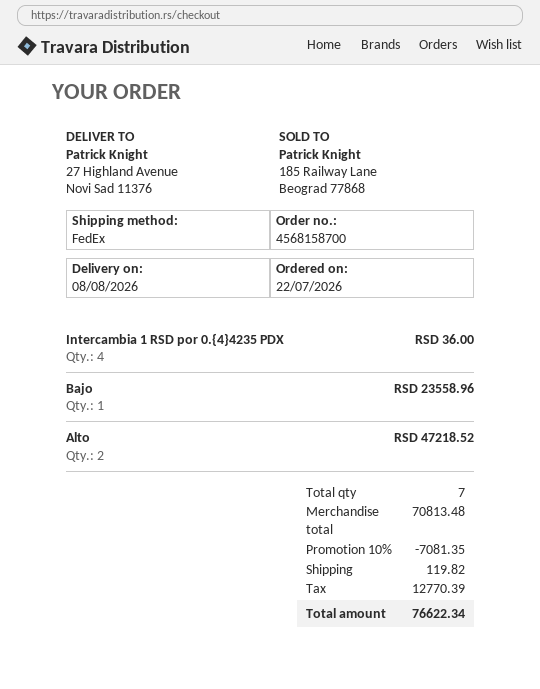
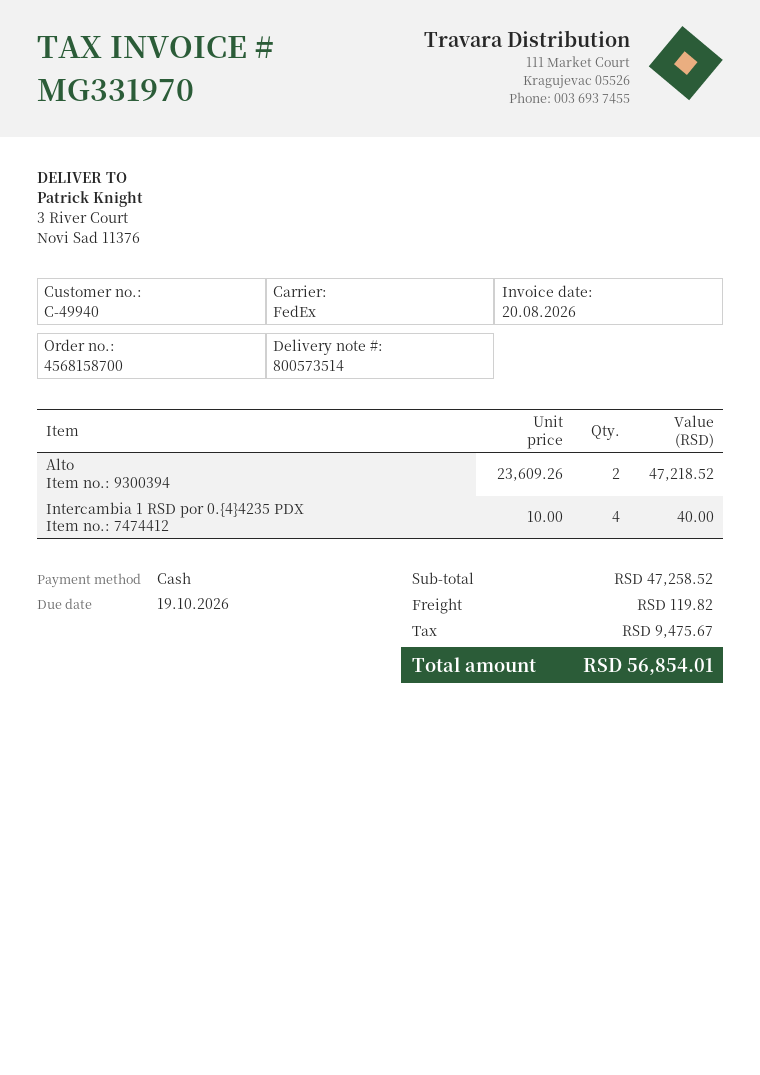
ship to: 27 Highland Avenue, Novi Sad 11376 -> 3 River Court, Novi Sad 11376
Intercambia 1 RSD por 0.{4}4235 PDX: 4 for 36.00 -> 4 for 40.00
Bajo: 1 for 23558.96 -> none
subtotal: 70813.48 -> 47258.52
discount: 10% = 7081.35 -> none
tax: 12770.39 -> 9475.67
total: 76622.34 -> 56854.01

